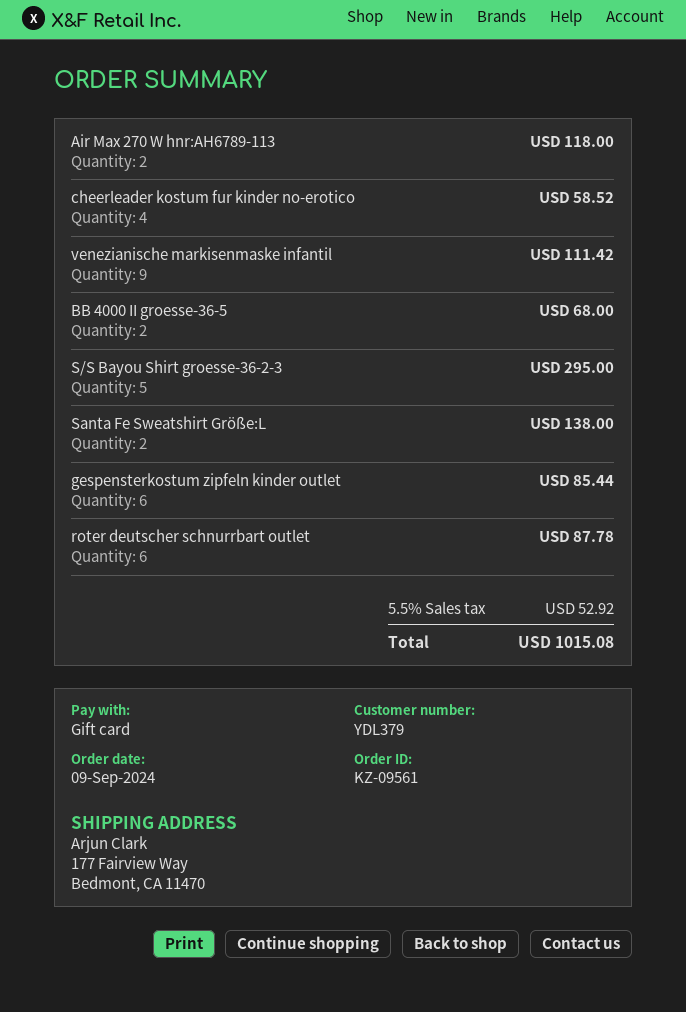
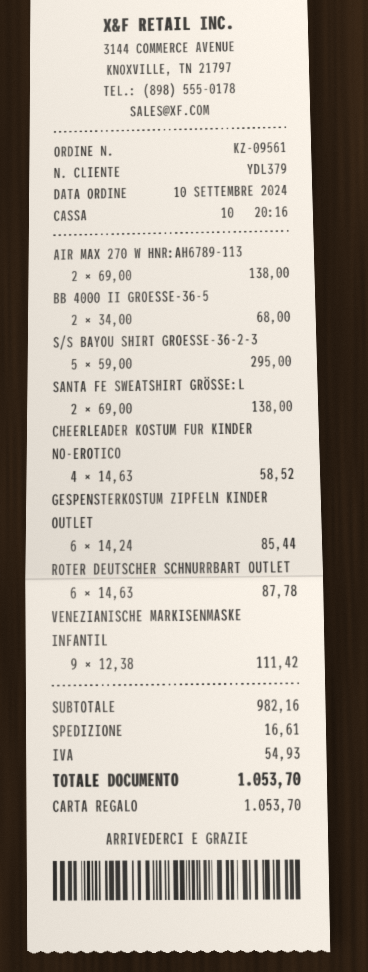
order date: 2024-09-09 -> 2024-09-10
Air Max 270 W hnr:AH6789-113: 2 for 118.00 -> 2 for 138.00
shipping: none -> 16.61
tax: 52.92 -> 54.93
total: 1015.08 -> 1053.70

